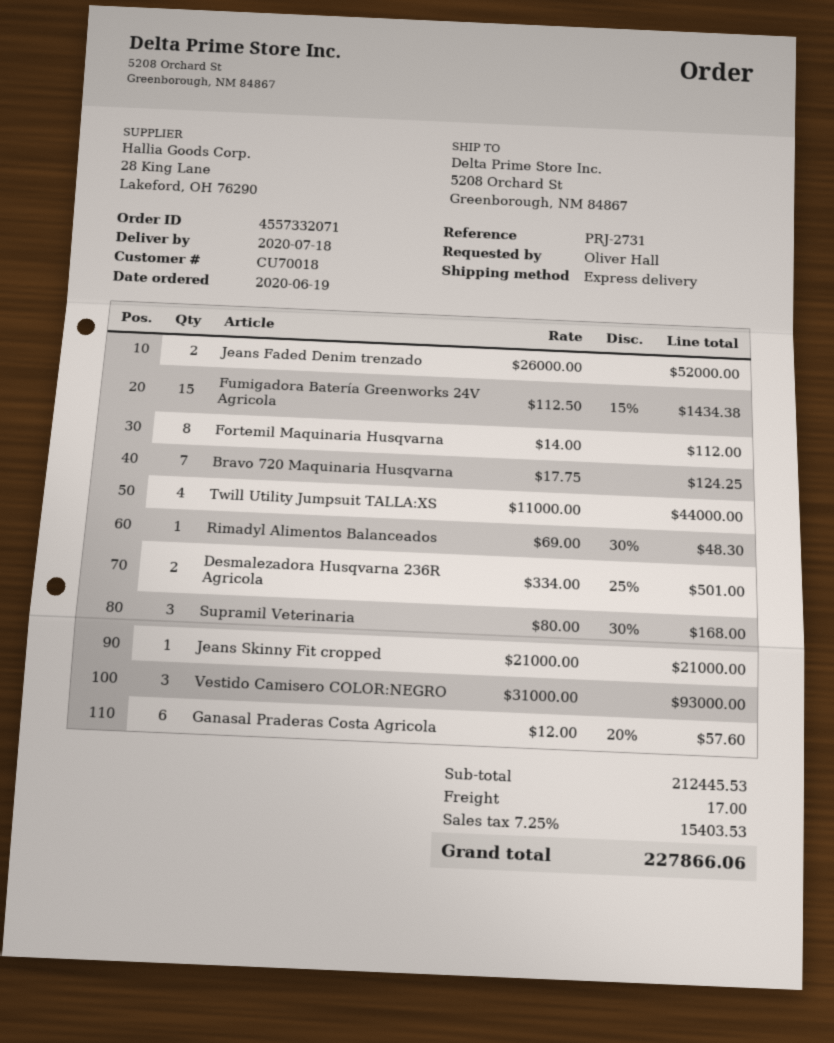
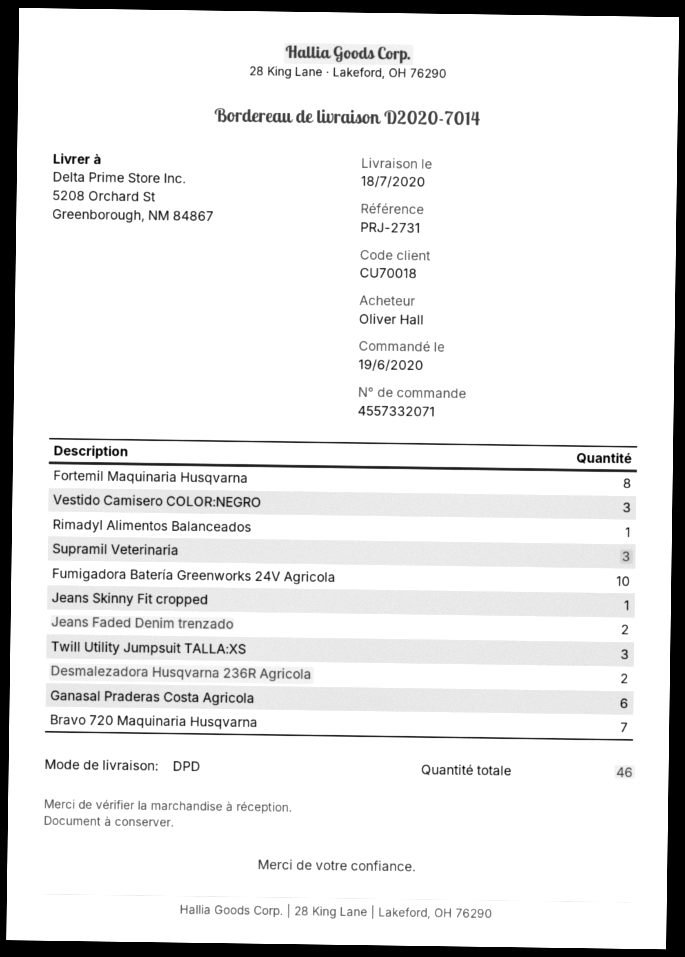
shipping method: express -> DPD
Fumigadora Batería Greenworks 24V Agricola: 15 -> 10
Twill Utility Jumpsuit TALLA:XS: 4 -> 3

